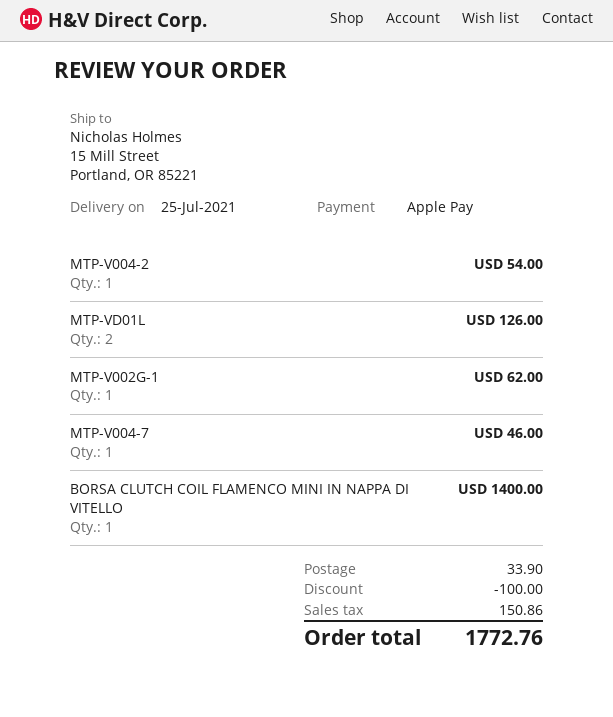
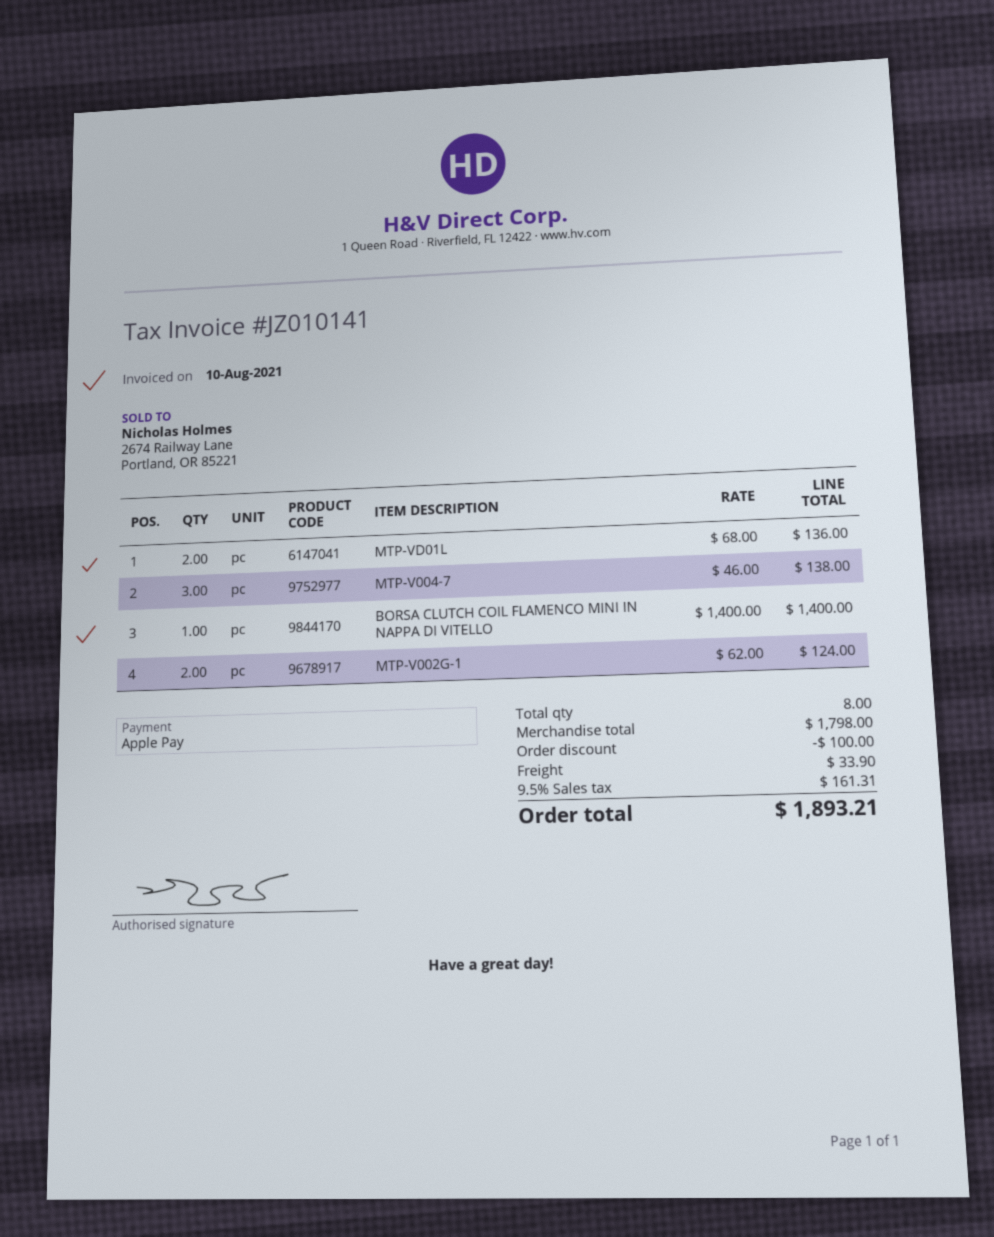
MTP-V004-2: 1 for 54.00 -> none
MTP-VD01L: 2 for 126.00 -> 2 for 136.00
MTP-V002G-1: 1 for 62.00 -> 2 for 124.00
MTP-V004-7: 1 for 46.00 -> 3 for 138.00
tax: 150.86 -> 161.31
total: 1772.76 -> 1893.21

